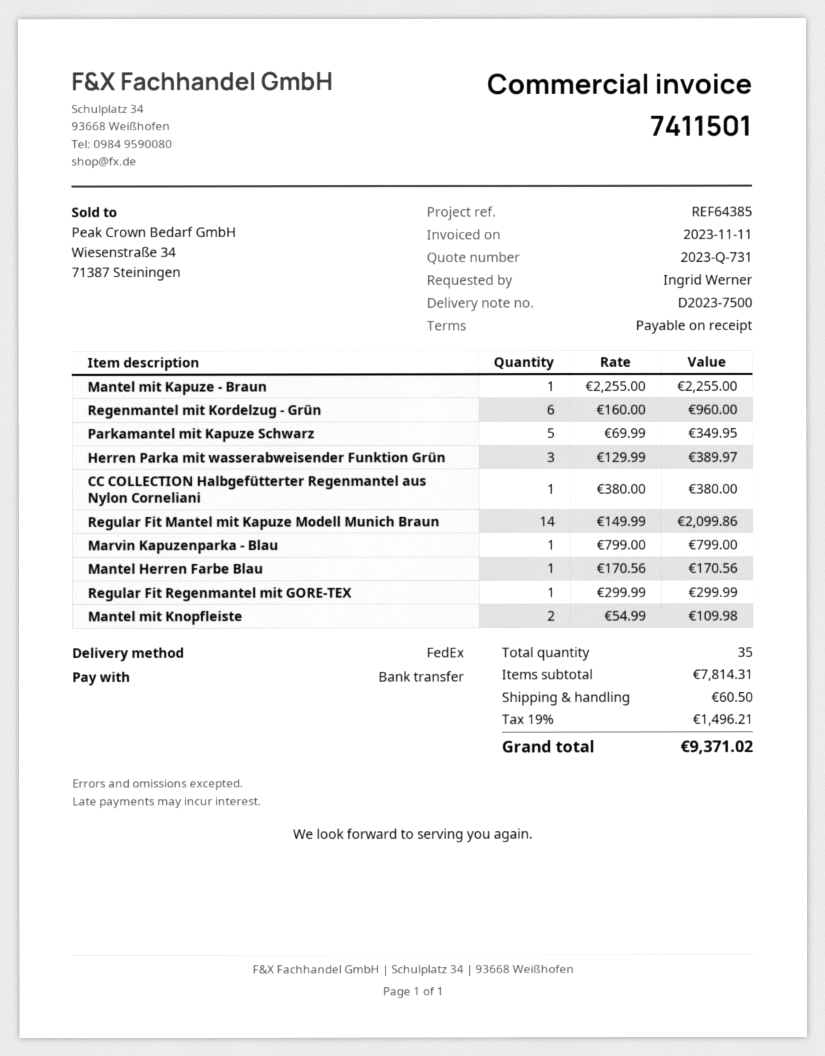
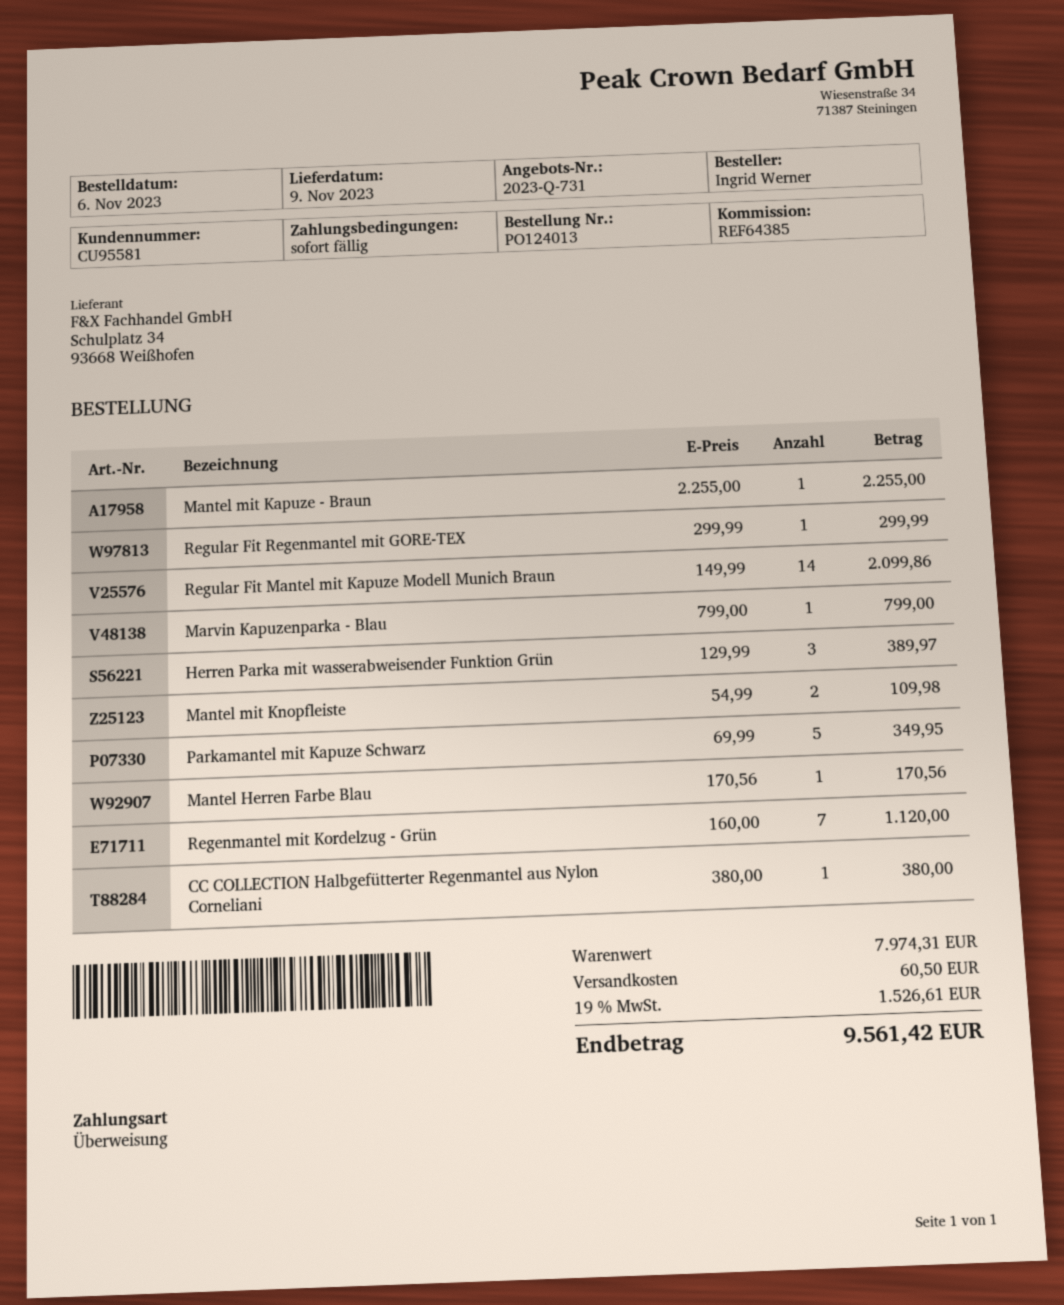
Regenmantel mit Kordelzug - Grün: 6 x 160.00 = 960.00 -> 7 x 160.00 = 1120.00
subtotal: 7814.31 -> 7974.31
tax: 19% = 1496.21 -> 19% = 1526.61
total: 9371.02 -> 9561.42

